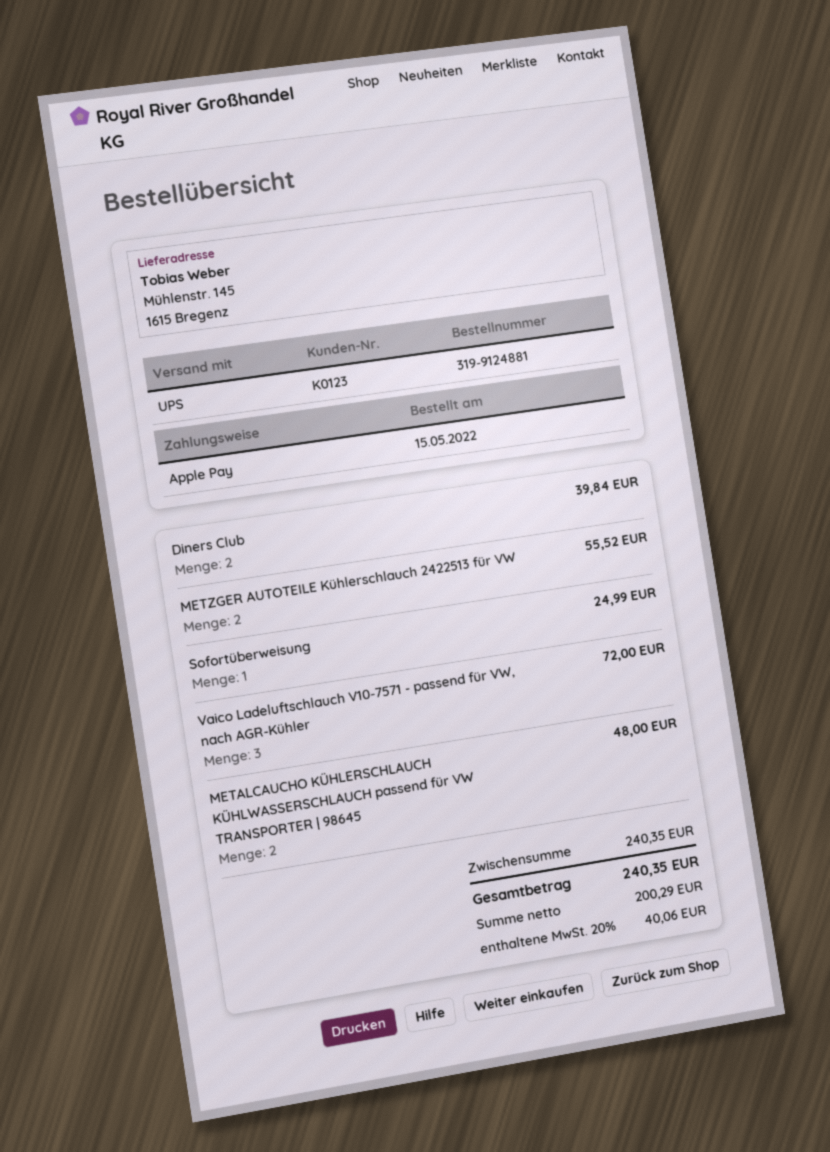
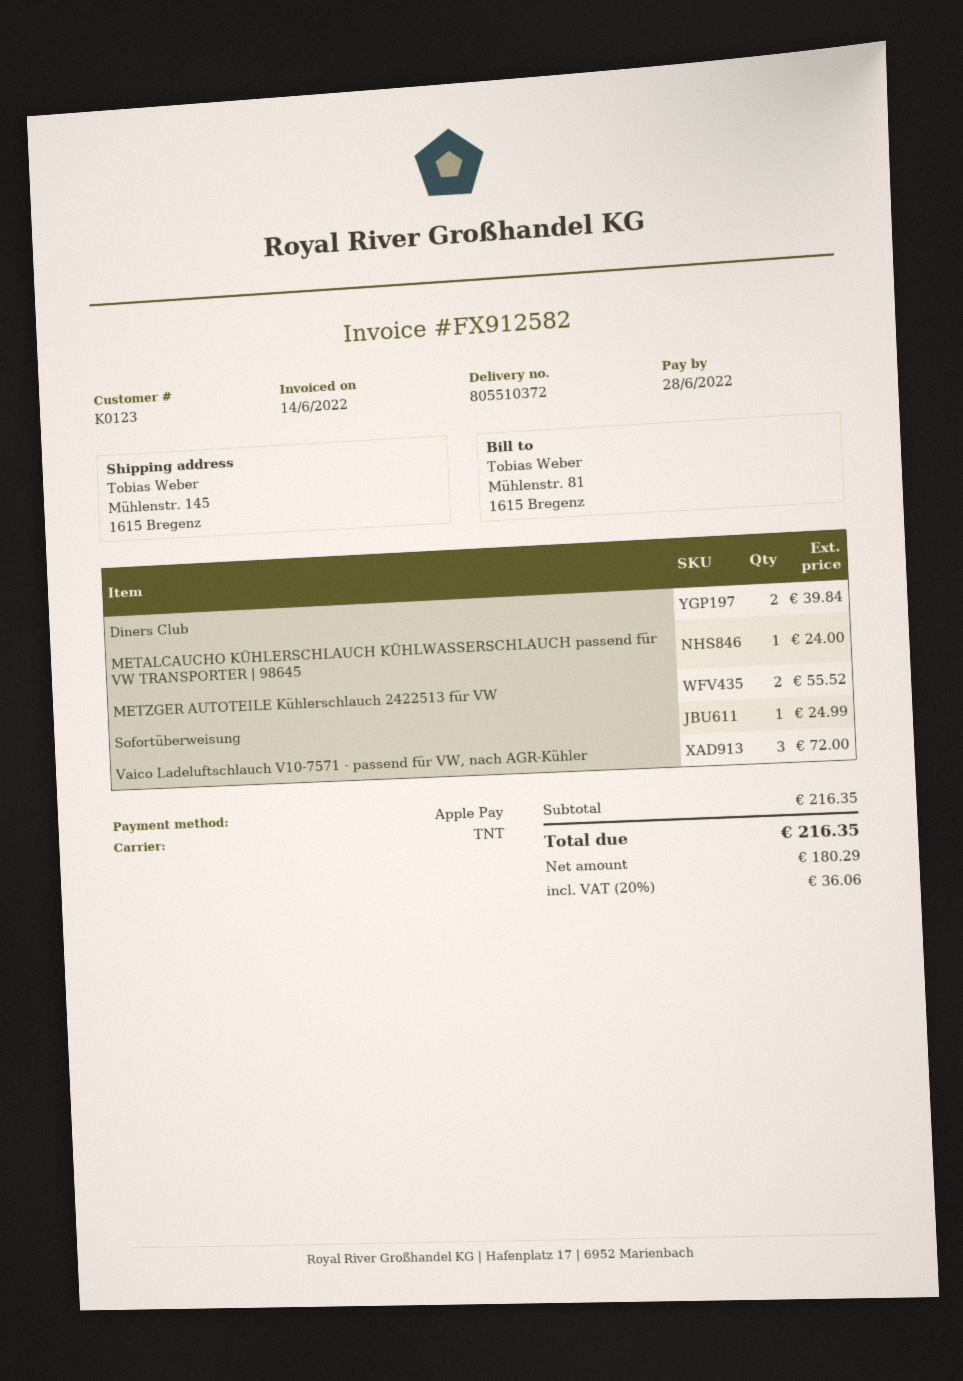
shipping method: UPS -> TNT
METALCAUCHO KÜHLERSCHLAUCH KÜHLWASSERSCHLAUCH passend für VW TRANSPORTER | 98645: 2 for 48.00 -> 1 for 24.00
subtotal: 240.35 -> 216.35
net: 200.29 -> 180.29
tax: 20% = 40.06 -> 20% = 36.06
total: 240.35 -> 216.35

